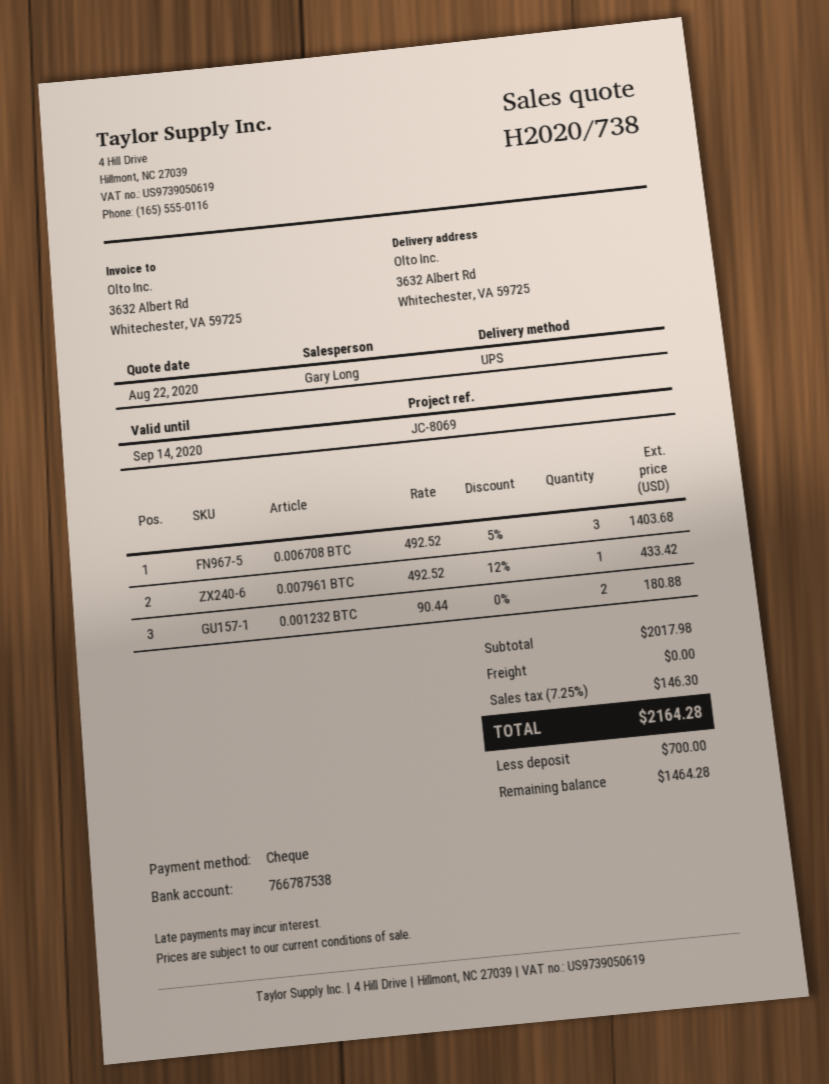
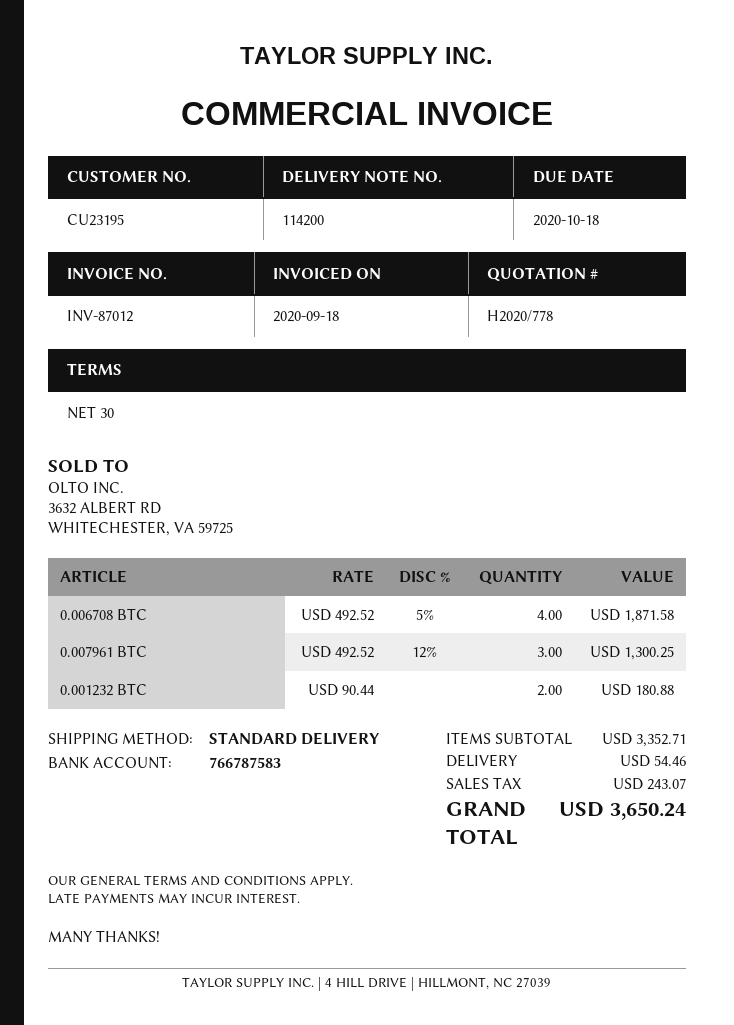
quote number: H2020/738 -> H2020/778
bank account: 766787538 -> 766787583
shipping method: UPS -> standard
0.006708 BTC: 3 x 492.52 - 5% = 1403.68 -> 4 x 492.52 - 5% = 1871.58
0.007961 BTC: 1 x 492.52 - 12% = 433.42 -> 3 x 492.52 - 12% = 1300.25
subtotal: 2017.98 -> 3352.71
shipping: 0.00 -> 54.46
tax: 146.30 -> 243.07
total: 2164.28 -> 3650.24

